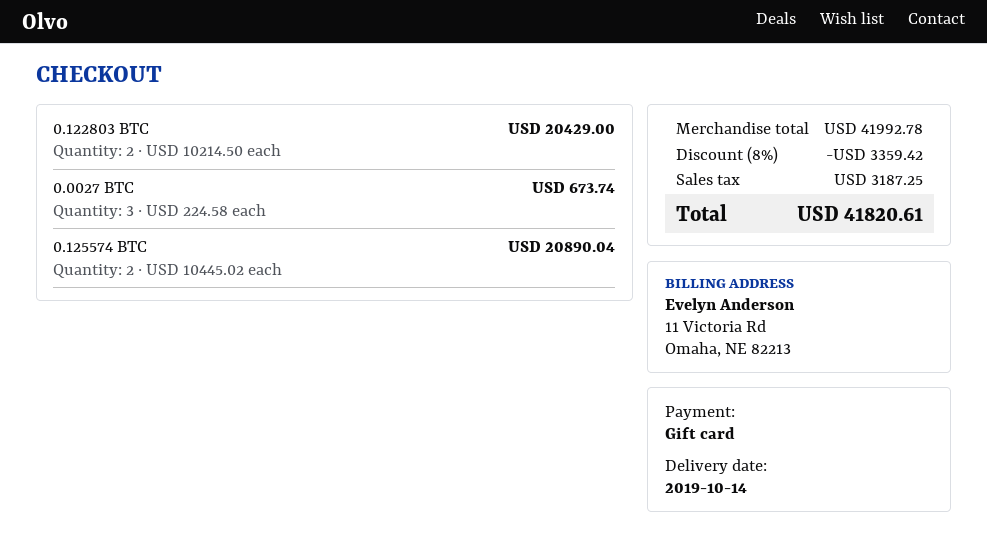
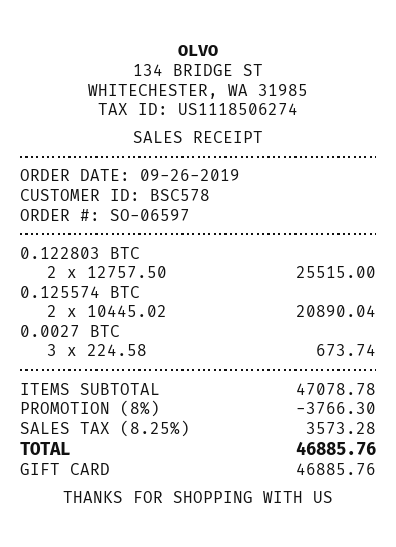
0.122803 BTC: 2 x 10214.50 = 20429.00 -> 2 x 12757.50 = 25515.00
subtotal: 41992.78 -> 47078.78
discount: 8% = 3359.42 -> 8% = 3766.30
tax: 3187.25 -> 3573.28
total: 41820.61 -> 46885.76

